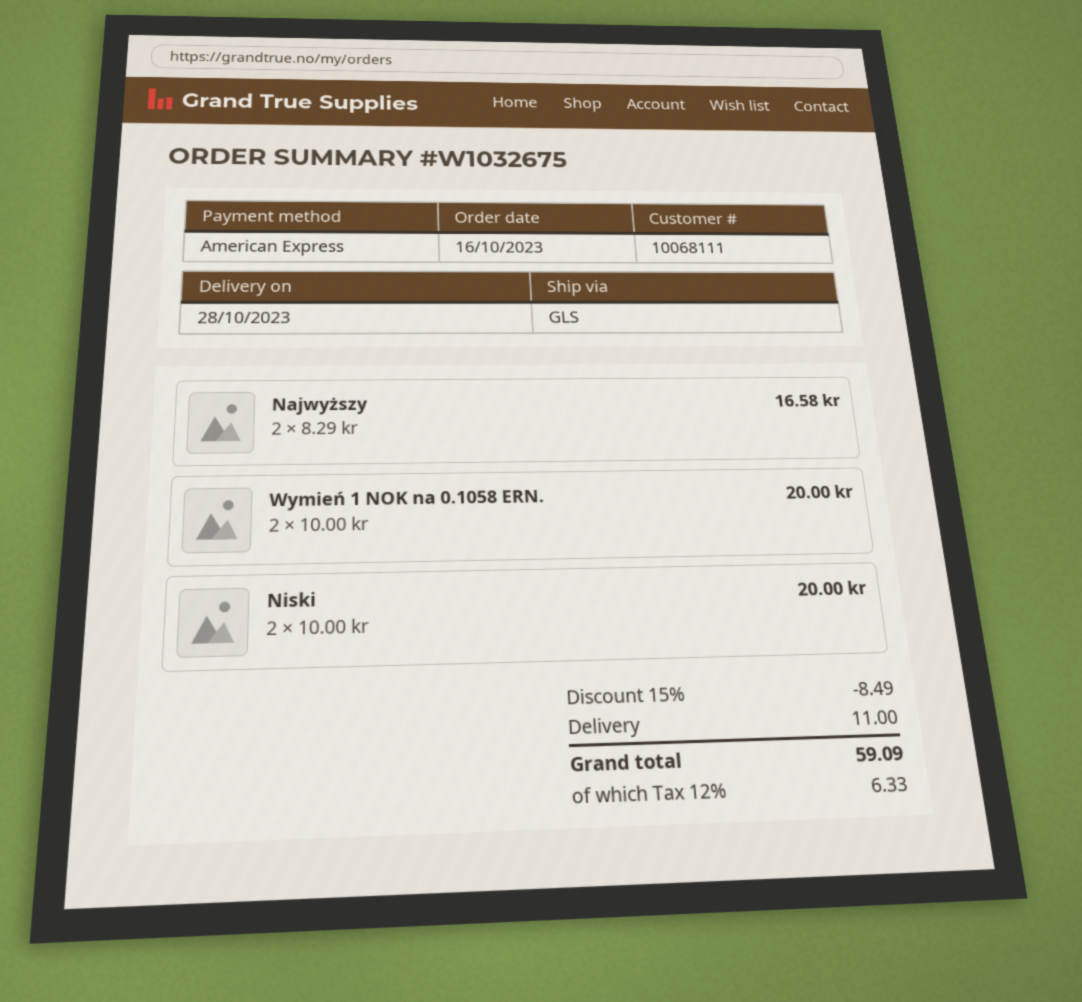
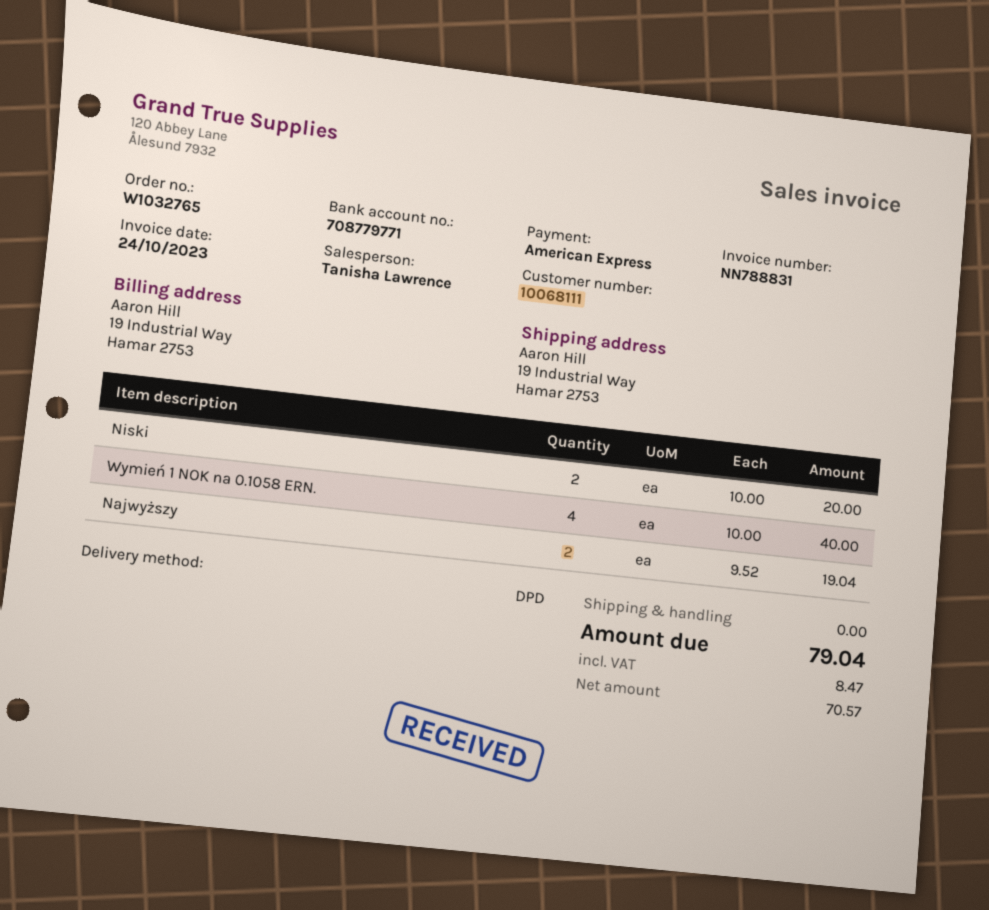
order number: W1032675 -> W1032765
shipping method: GLS -> DPD
Najwyższy: 2 x 8.29 = 16.58 -> 2 x 9.52 = 19.04
Wymień 1 NOK na 0.1058 ERN.: 2 x 10.00 = 20.00 -> 4 x 10.00 = 40.00
discount: 15% = 8.49 -> none
shipping: 11.00 -> 0.00
tax: 6.33 -> 8.47
total: 59.09 -> 79.04

